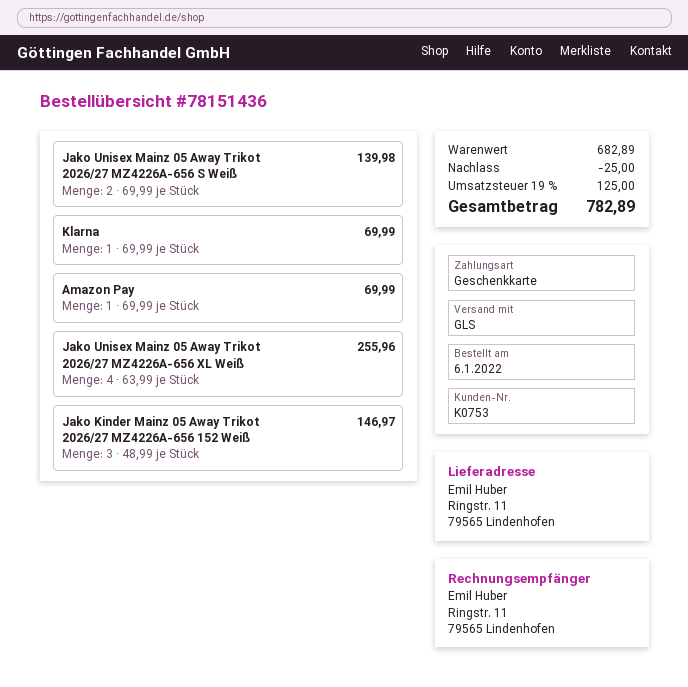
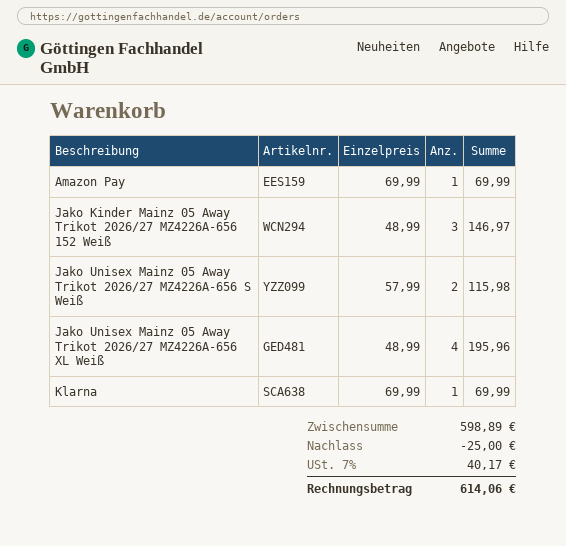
Jako Unisex Mainz 05 Away Trikot 2026/27 MZ4226A-656 S Weiß: 2 x 69.99 = 139.98 -> 2 x 57.99 = 115.98
Jako Unisex Mainz 05 Away Trikot 2026/27 MZ4226A-656 XL Weiß: 4 x 63.99 = 255.96 -> 4 x 48.99 = 195.96
subtotal: 682.89 -> 598.89
tax: 19% = 125.00 -> 7% = 40.17
total: 782.89 -> 614.06

